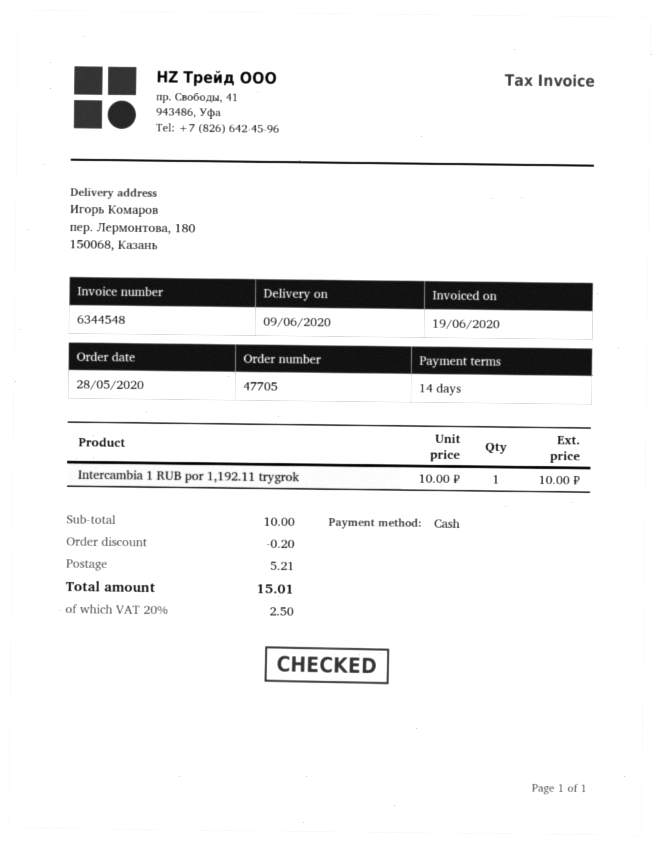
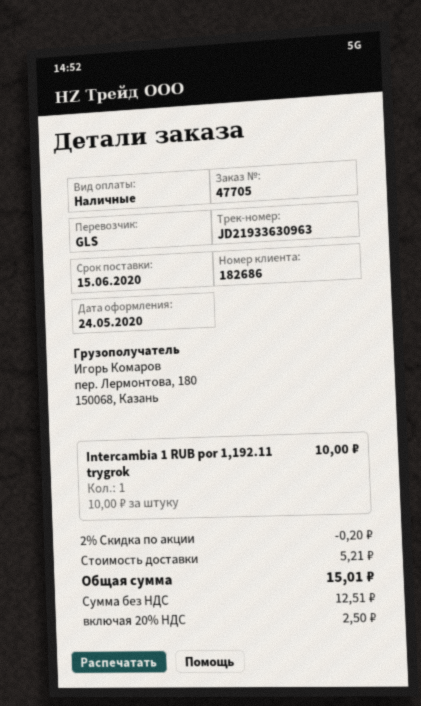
order date: 2020-05-28 -> 2020-05-24
delivery date: 2020-06-09 -> 2020-06-15

